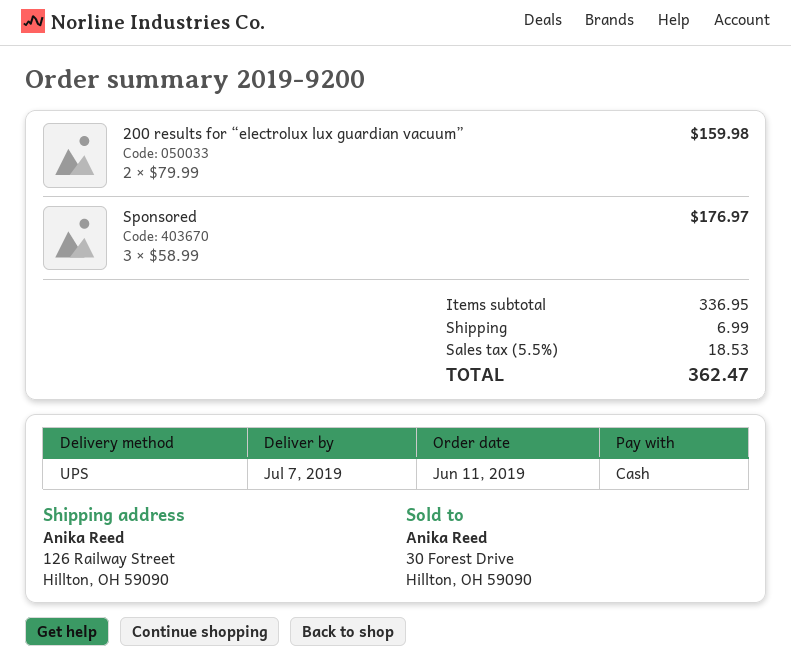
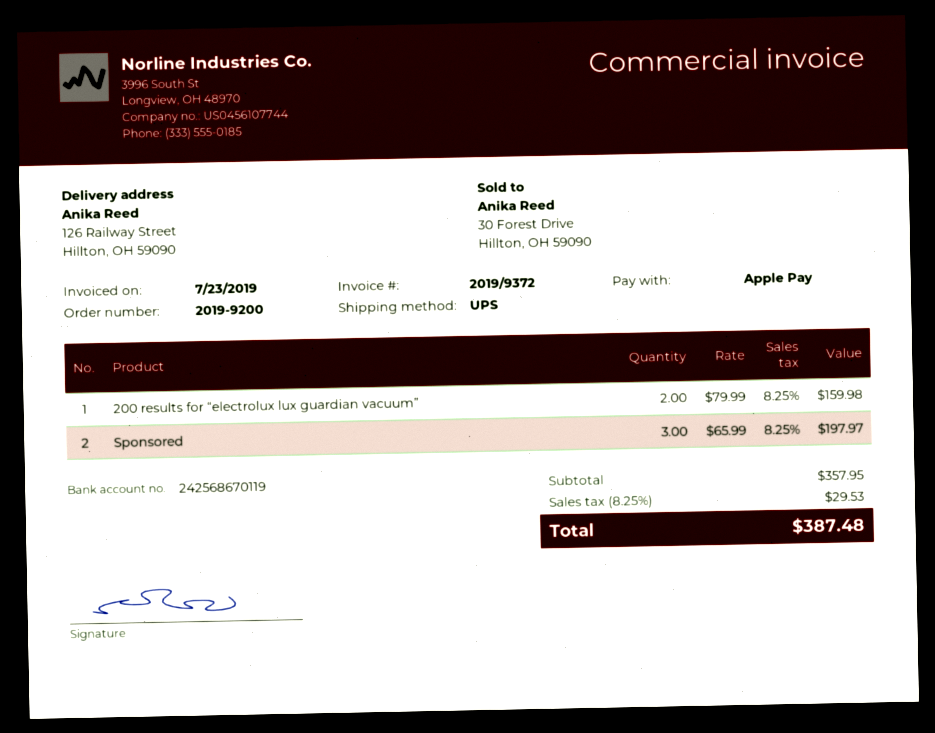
payment method: cash -> Apple Pay
Sponsored: 3 x 58.99 = 176.97 -> 3 x 65.99 = 197.97
subtotal: 336.95 -> 357.95
shipping: 6.99 -> none
tax: 5.5% = 18.53 -> 8.25% = 29.53
total: 362.47 -> 387.48

